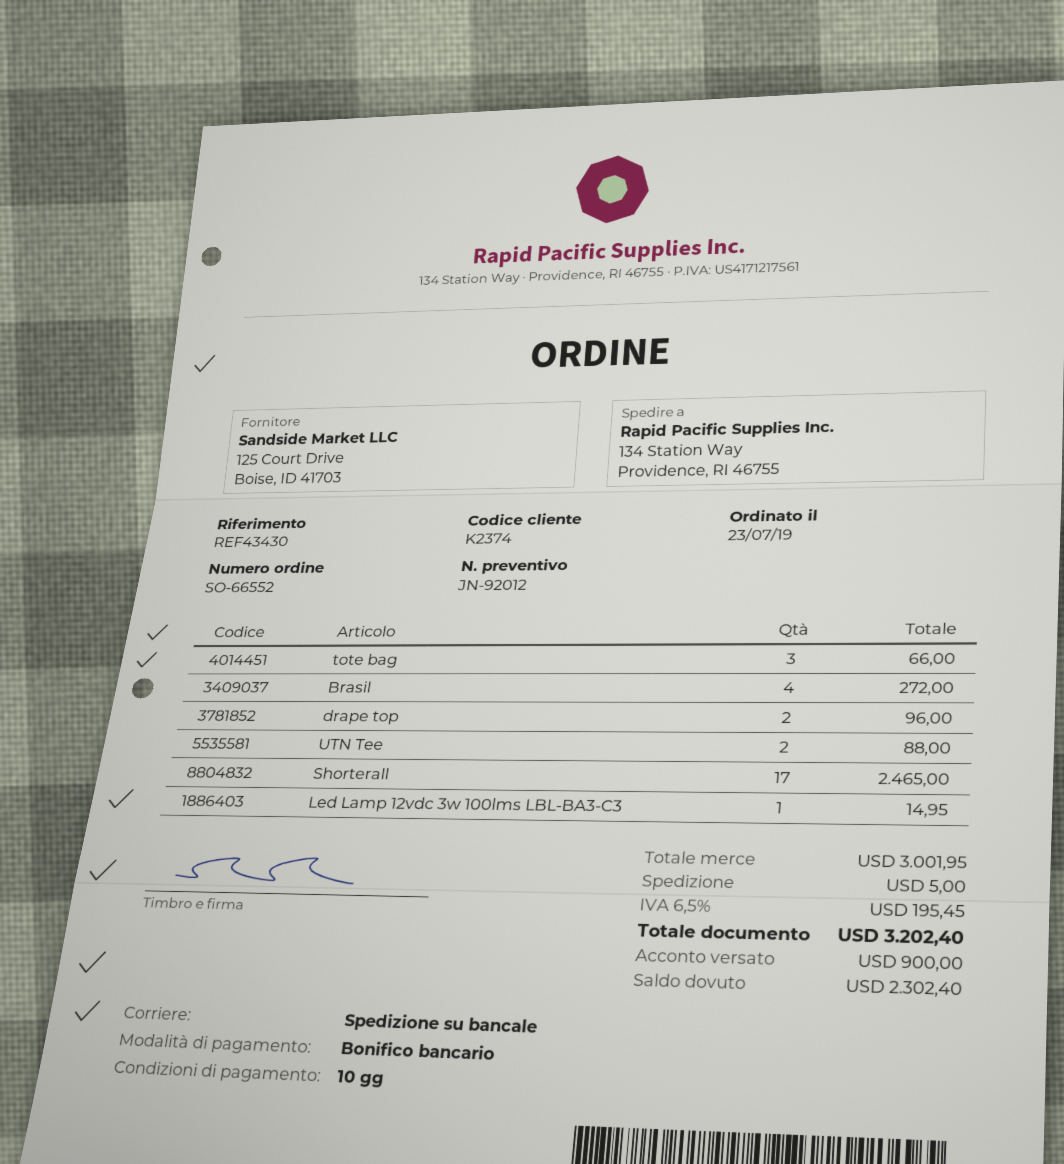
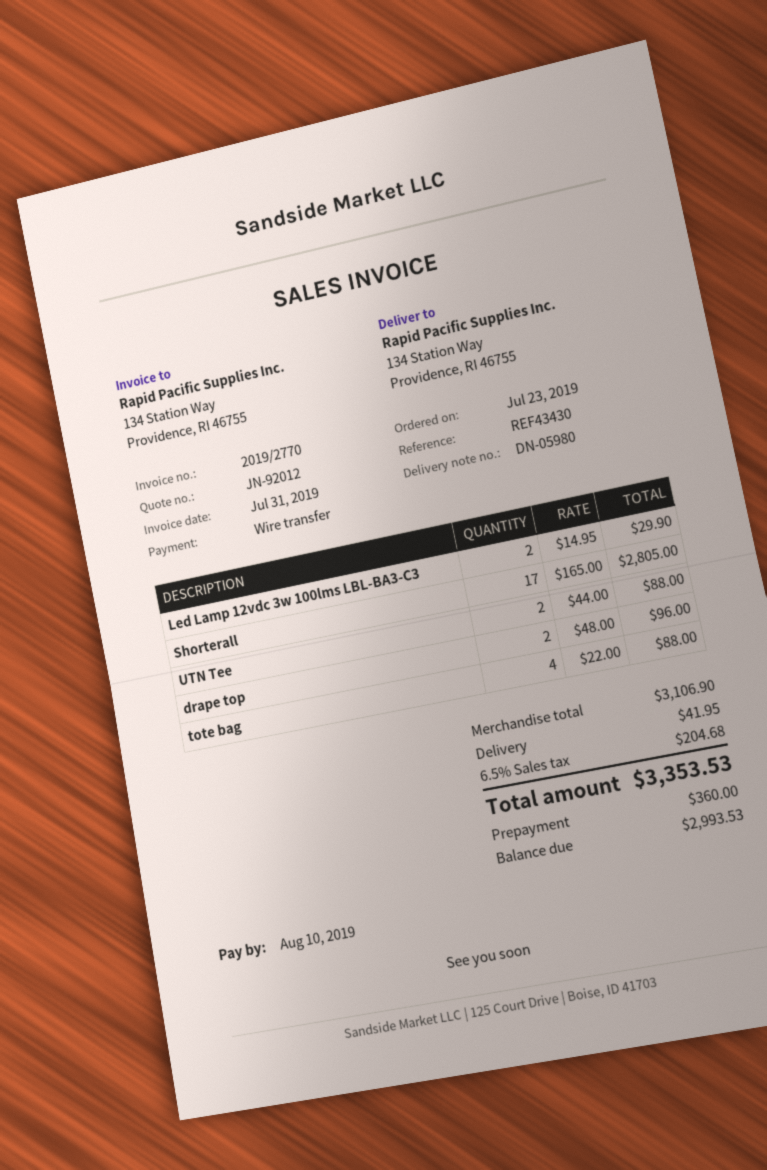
tote bag: 3 for 66.00 -> 4 for 88.00
Brasil: 4 for 272.00 -> none
Shorterall: 17 for 2465.00 -> 17 for 2805.00
Led Lamp 12vdc 3w 100lms LBL-BA3-C3: 1 for 14.95 -> 2 for 29.90
subtotal: 3001.95 -> 3106.90
shipping: 5.00 -> 41.95
tax: 6.5% = 195.45 -> 6.5% = 204.68
total: 3202.40 -> 3353.53
deposit: 900.00 -> 360.00
balance: 2302.40 -> 2993.53

